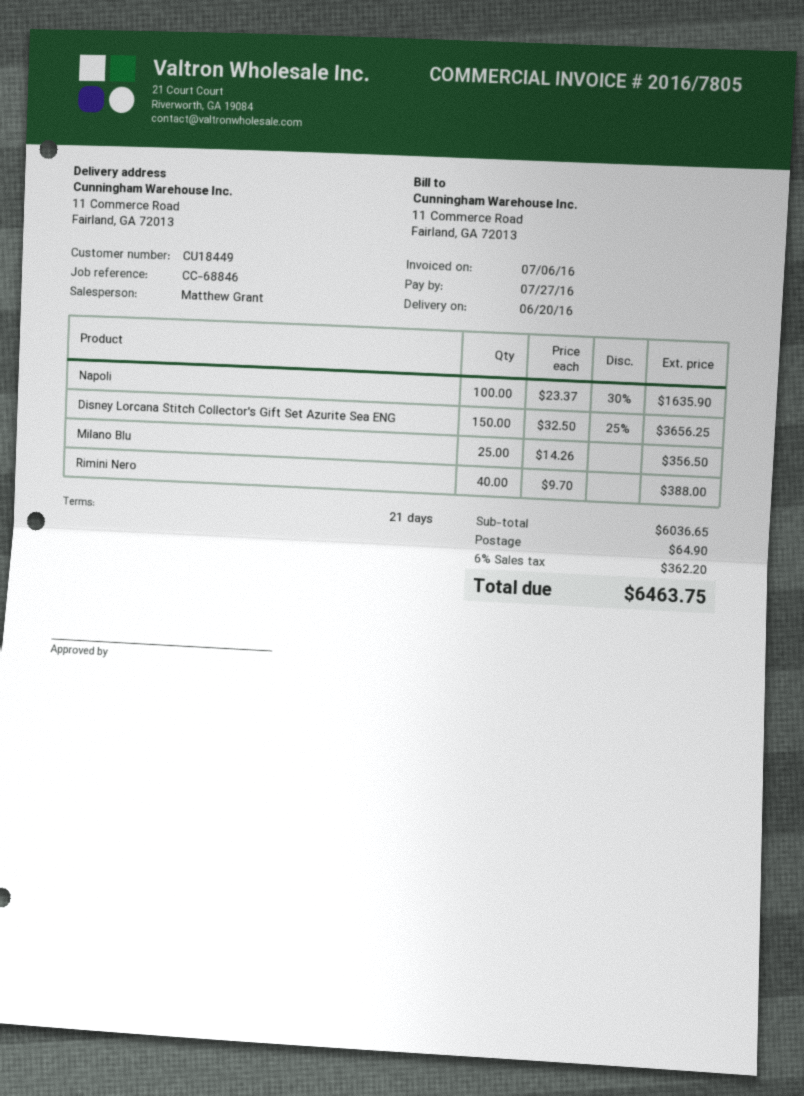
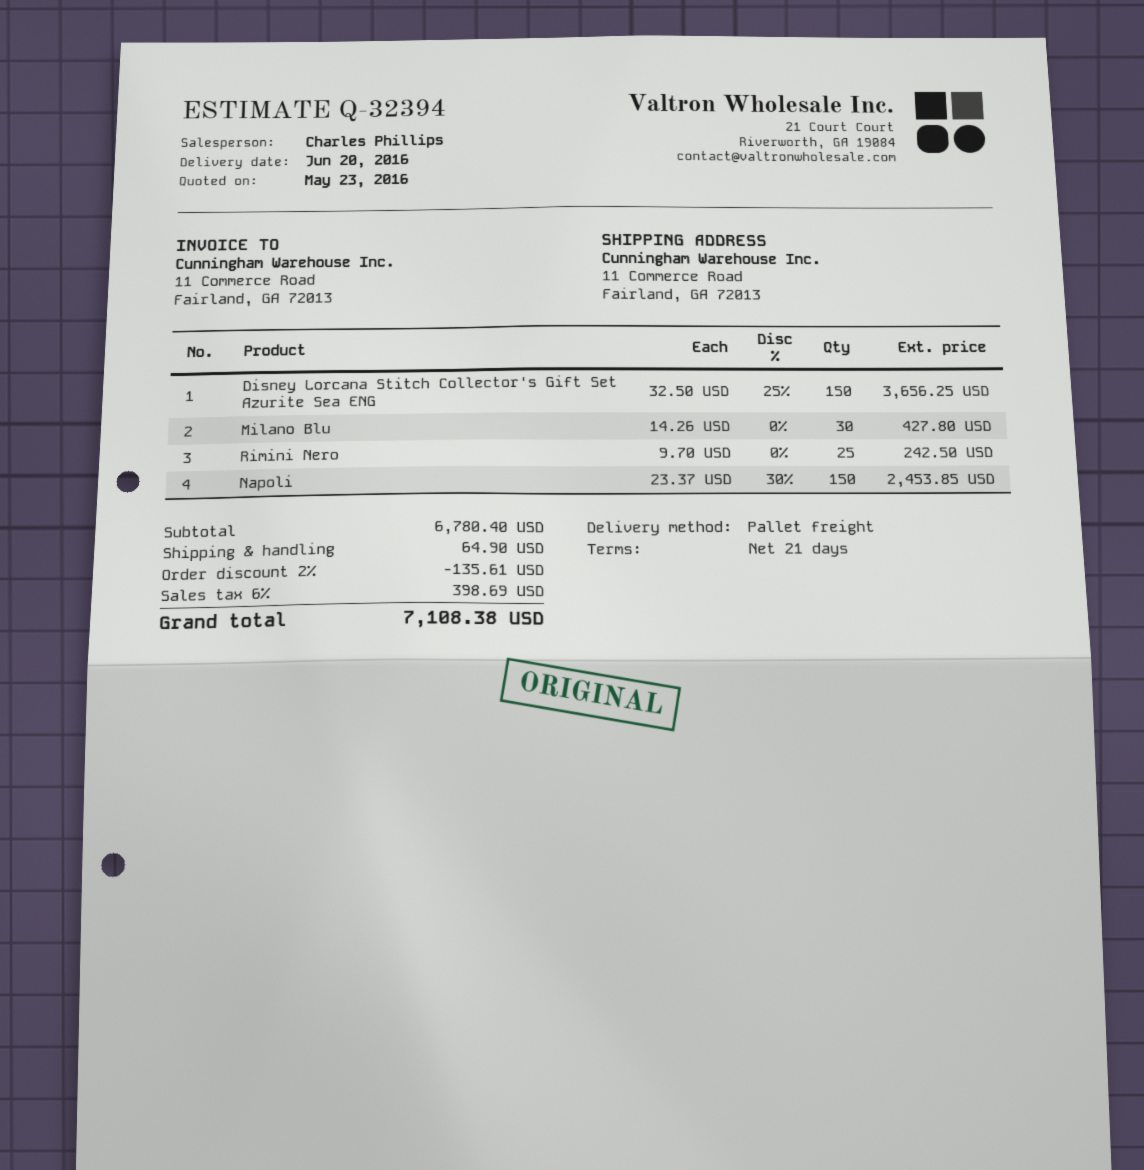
sales rep: Matthew Grant -> Charles Phillips
Napoli: 100 x 23.37 - 30% = 1635.90 -> 150 x 23.37 - 30% = 2453.85
Milano Blu: 25 x 14.26 = 356.50 -> 30 x 14.26 = 427.80
Rimini Nero: 40 x 9.70 = 388.00 -> 25 x 9.70 = 242.50
subtotal: 6036.65 -> 6780.40
discount: none -> 2% = 135.61
tax: 6% = 362.20 -> 6% = 398.69
total: 6463.75 -> 7108.38

